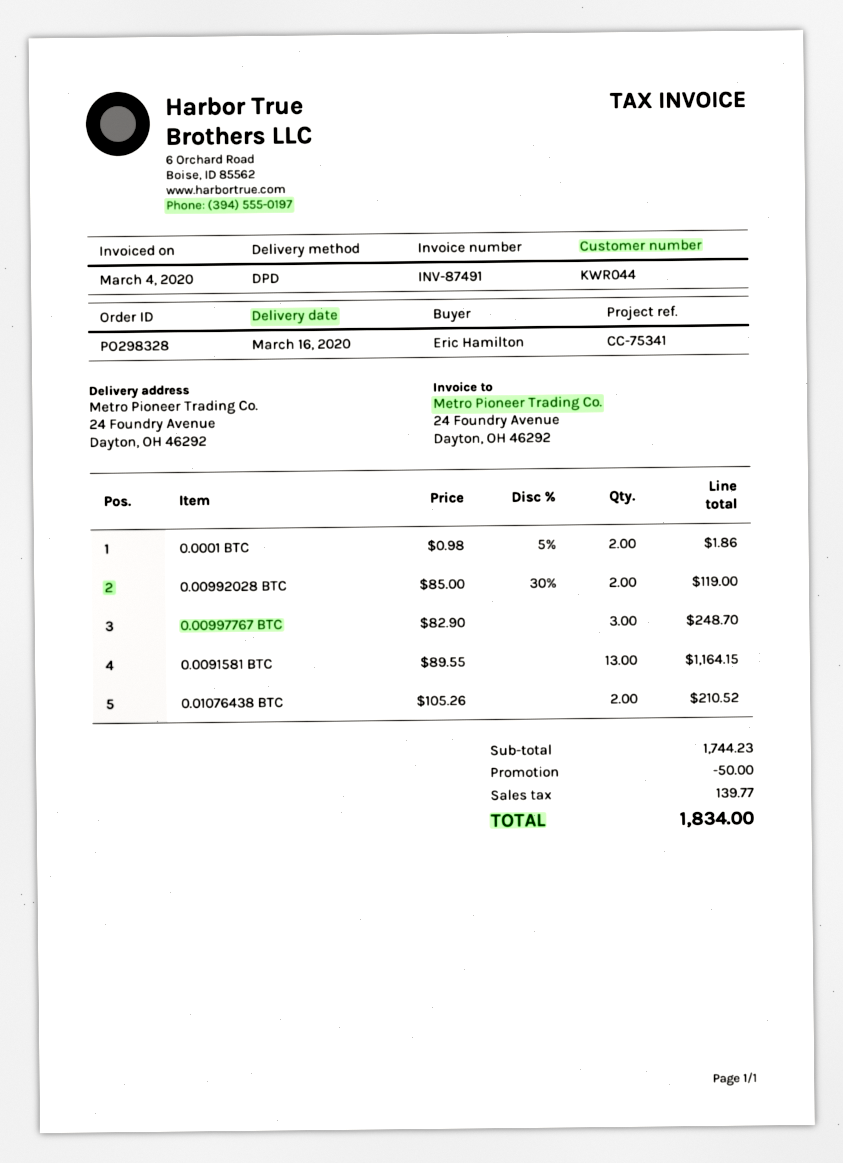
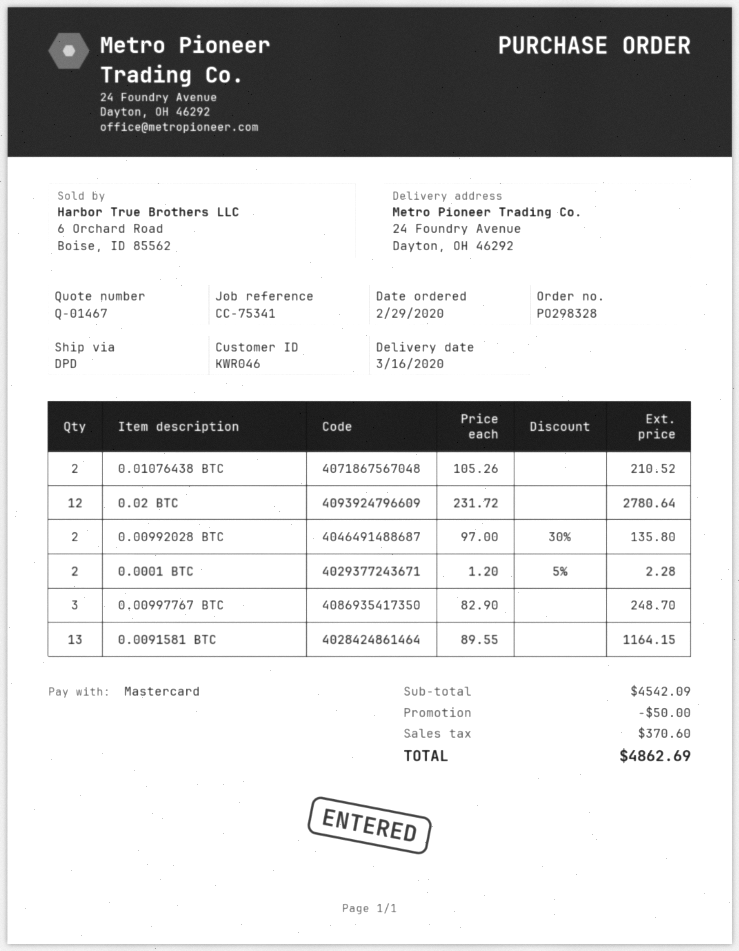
customer number: KWR044 -> KWR046
0.0001 BTC: 2 x 0.98 - 5% = 1.86 -> 2 x 1.20 - 5% = 2.28
0.00992028 BTC: 2 x 85.00 - 30% = 119.00 -> 2 x 97.00 - 30% = 135.80
0.02 BTC: none -> 12 x 231.72 = 2780.64
subtotal: 1744.23 -> 4542.09
tax: 139.77 -> 370.60
total: 1834.00 -> 4862.69

